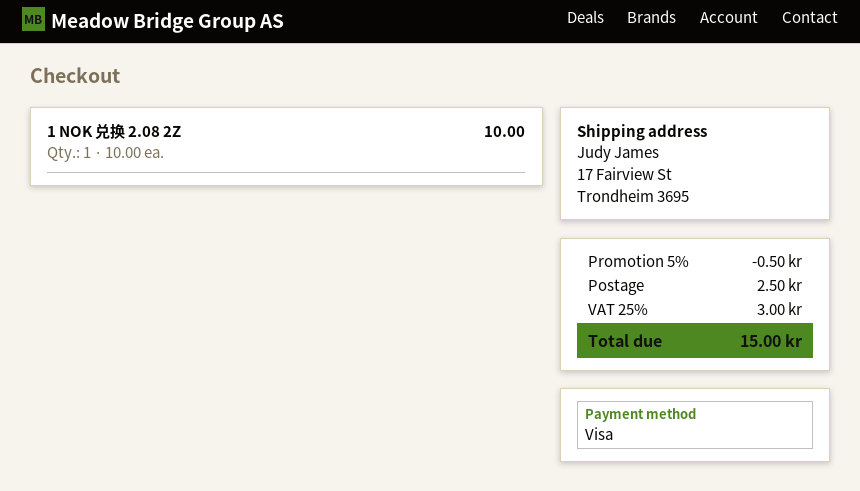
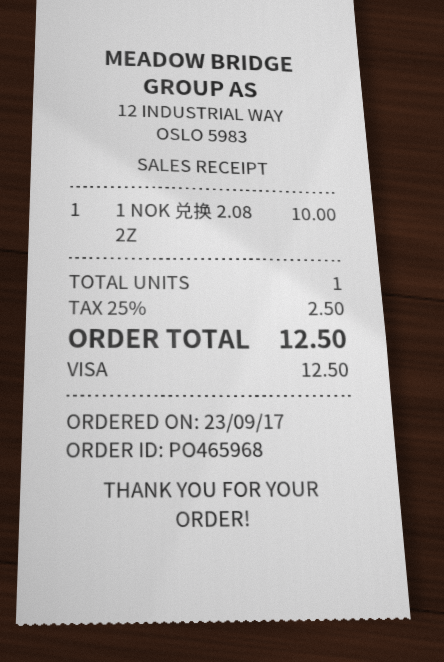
discount: 5% = 0.50 -> none
shipping: 2.50 -> none
tax: 25% = 3.00 -> 25% = 2.50
total: 15.00 -> 12.50

